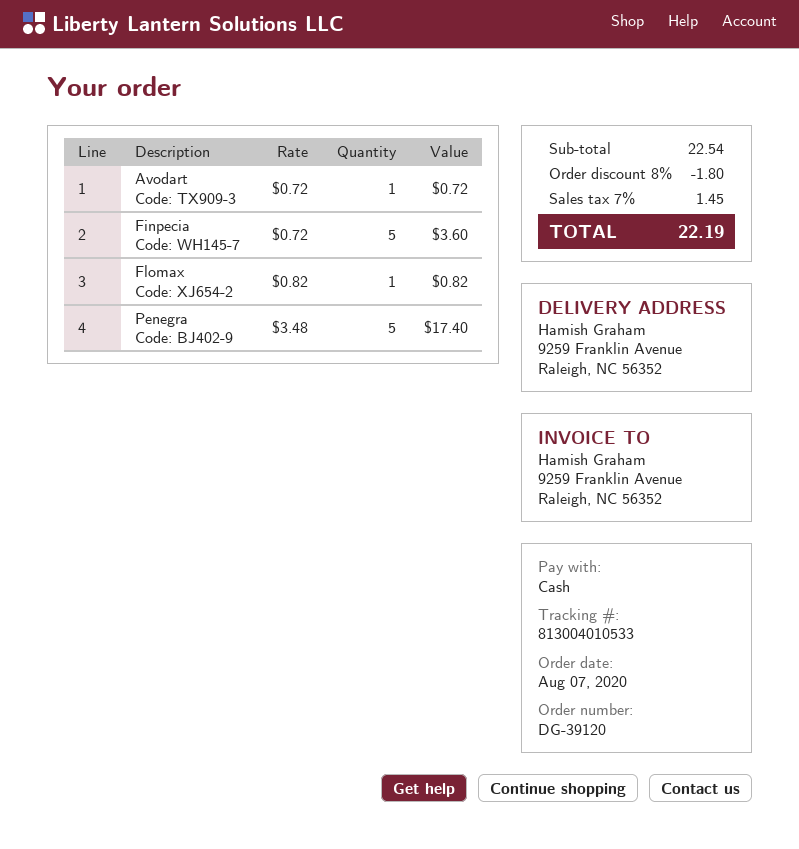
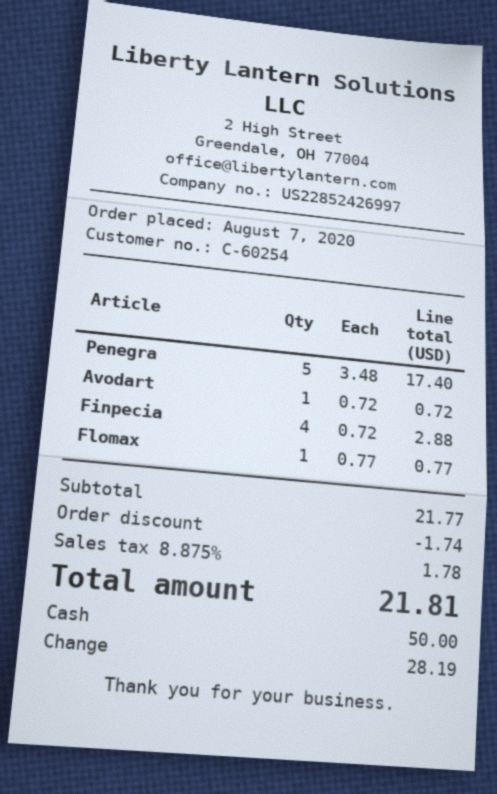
Finpecia: 5 x 0.72 = 3.60 -> 4 x 0.72 = 2.88
Flomax: 1 x 0.82 = 0.82 -> 1 x 0.77 = 0.77
subtotal: 22.54 -> 21.77
discount: 1.80 -> 1.74
tax: 7% = 1.45 -> 8.875% = 1.78
total: 22.19 -> 21.81

